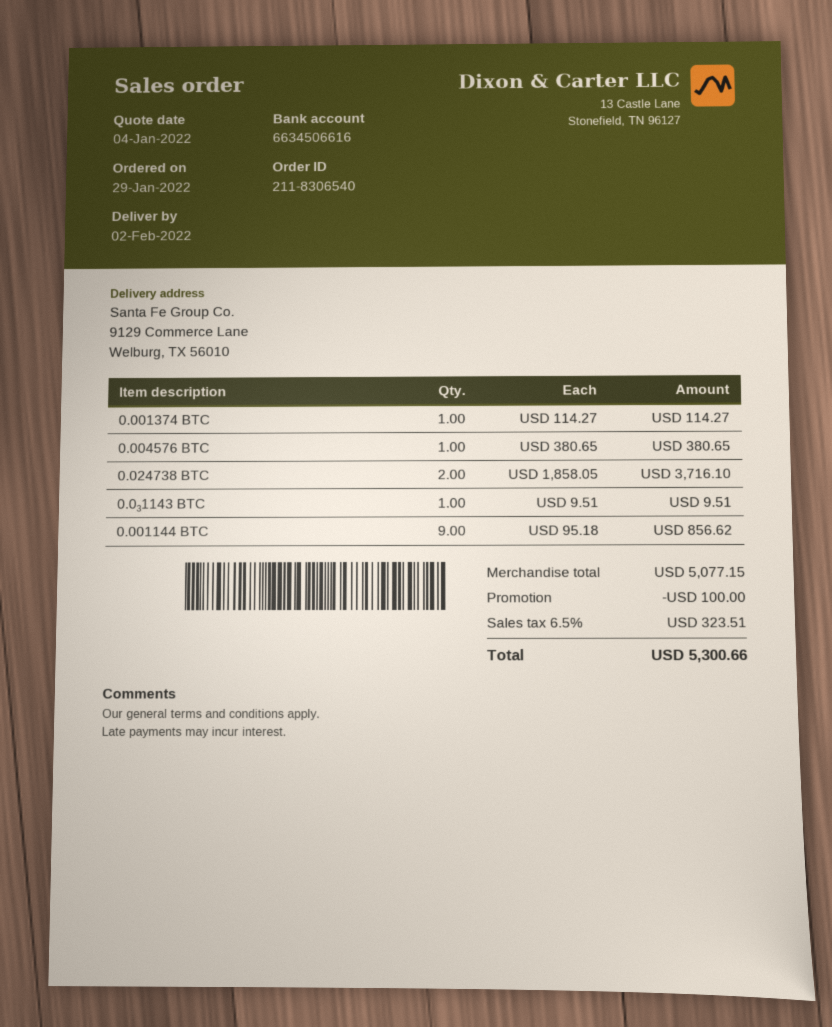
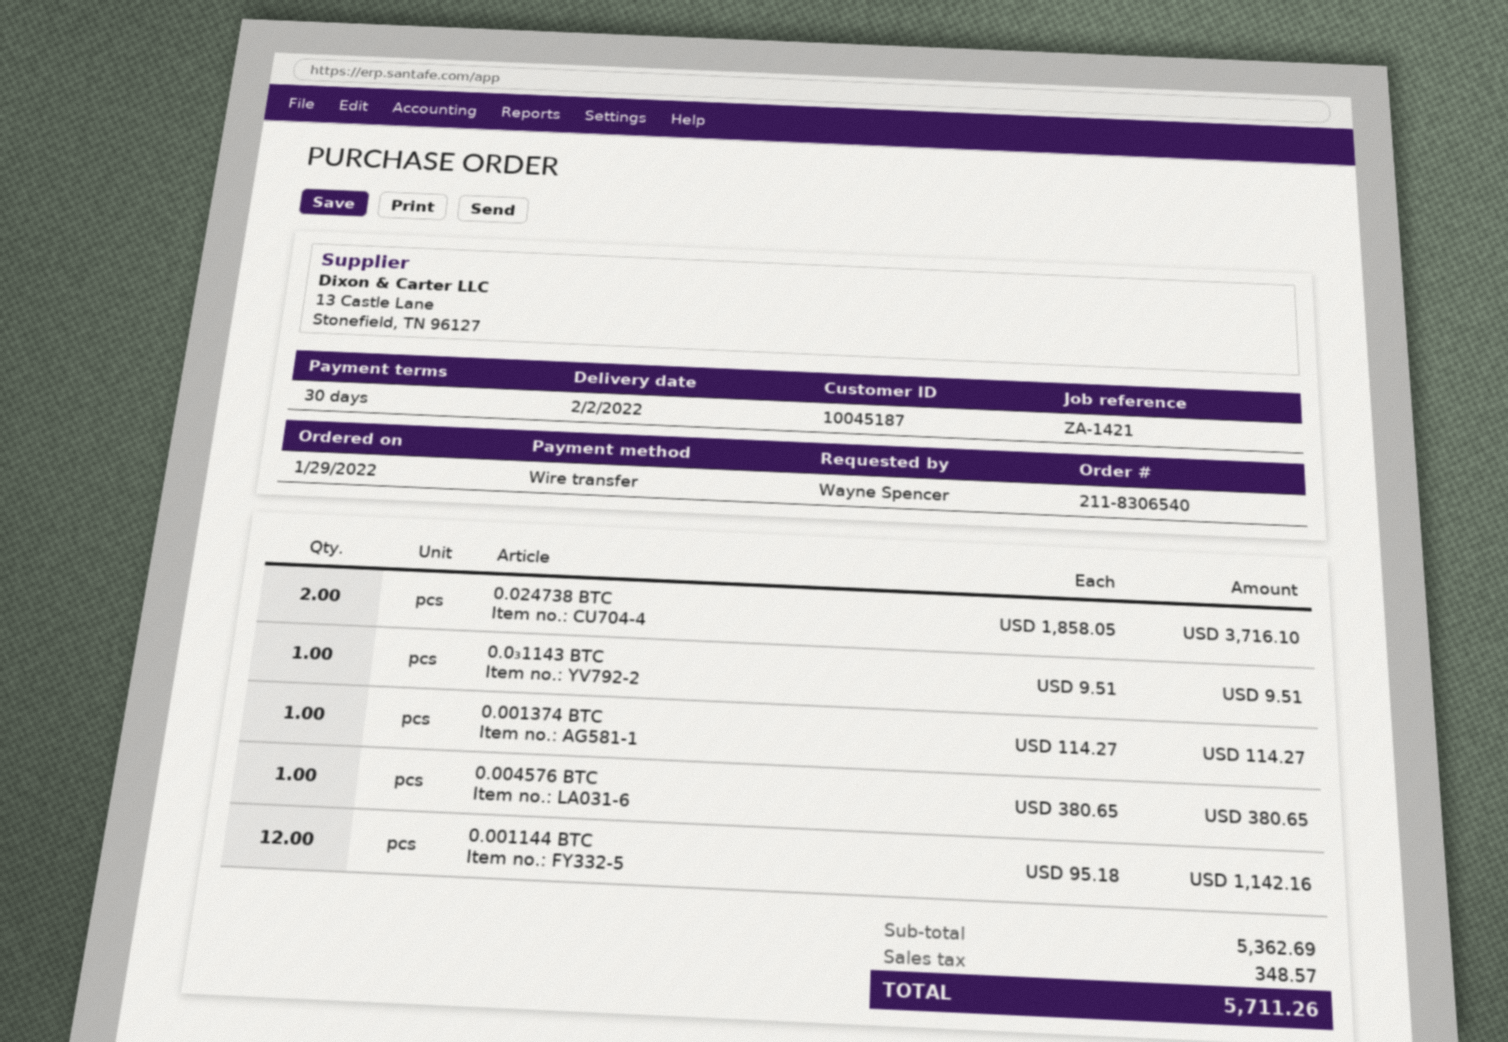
0.001144 BTC: 9 x 95.18 = 856.62 -> 12 x 95.18 = 1142.16
subtotal: 5077.15 -> 5362.69
discount: 100.00 -> none
tax: 323.51 -> 348.57
total: 5300.66 -> 5711.26

